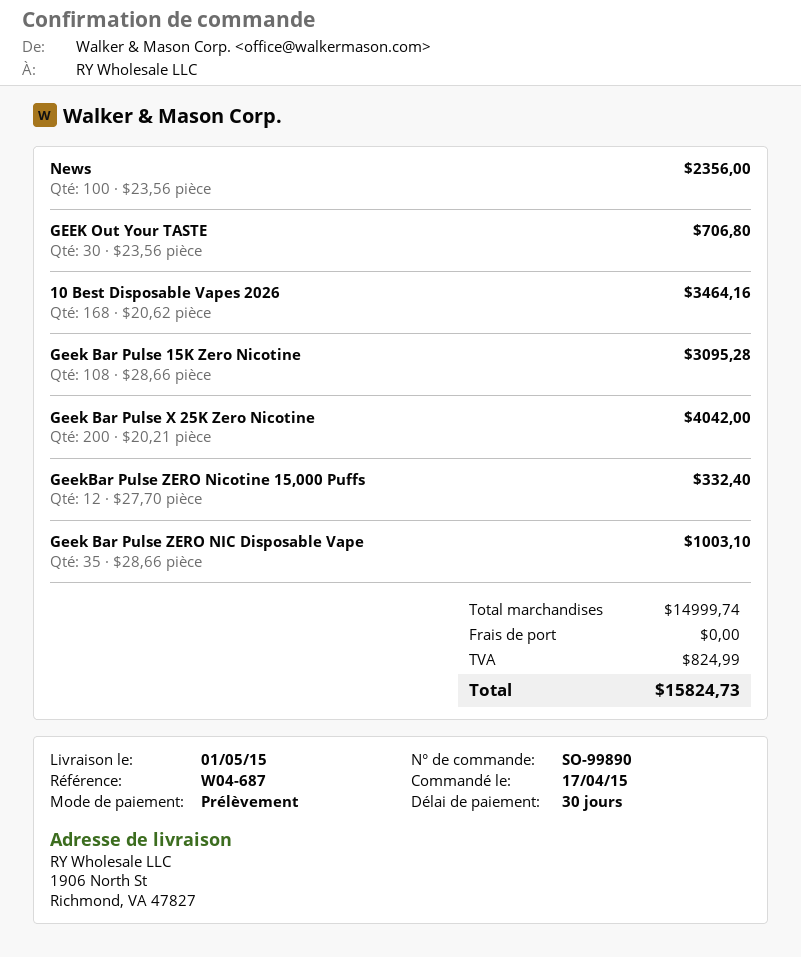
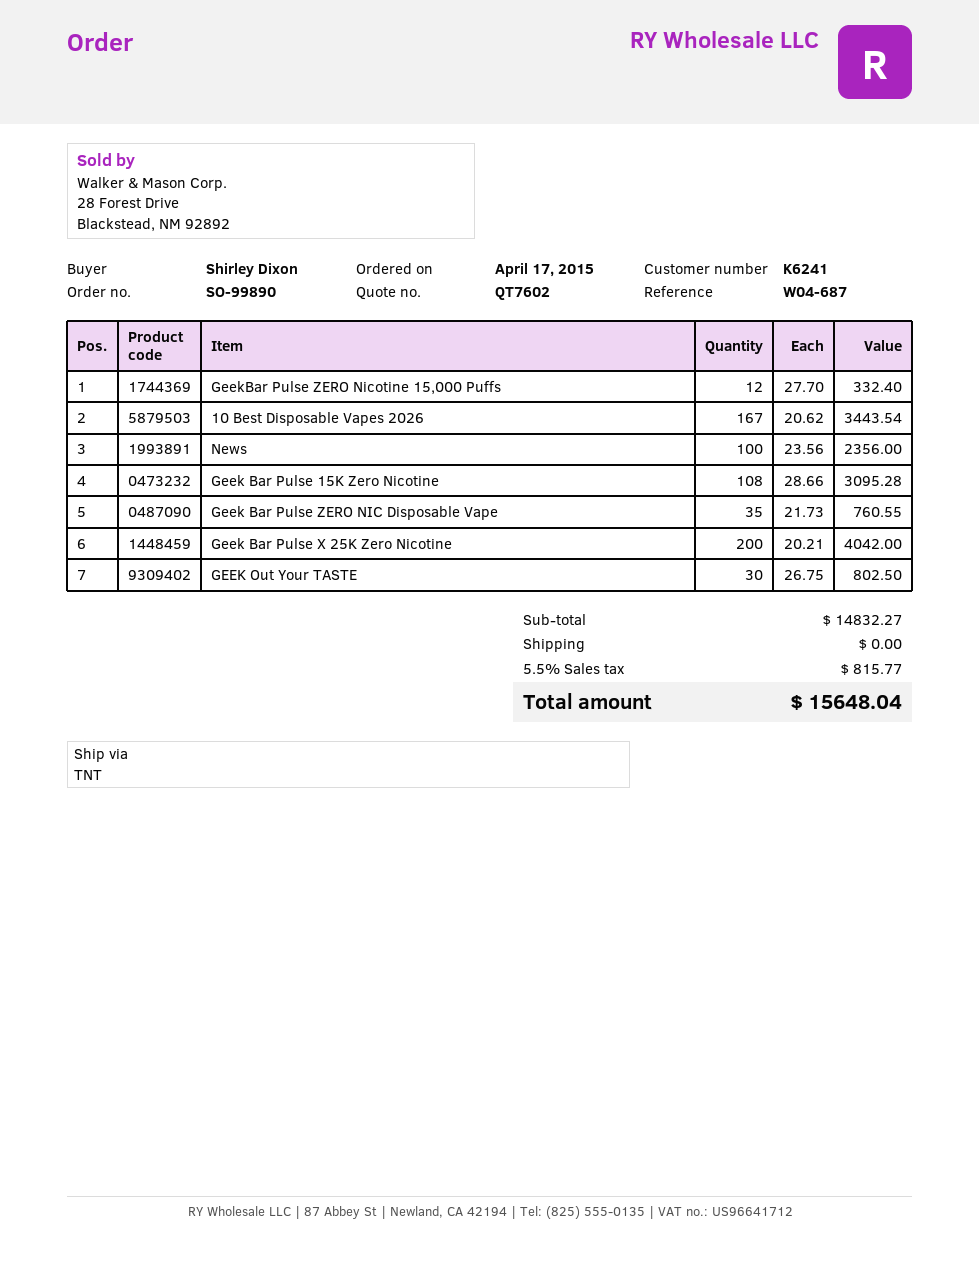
GEEK Out Your TASTE: 30 x 23.56 = 706.80 -> 30 x 26.75 = 802.50
10 Best Disposable Vapes 2026: 168 x 20.62 = 3464.16 -> 167 x 20.62 = 3443.54
Geek Bar Pulse ZERO NIC Disposable Vape: 35 x 28.66 = 1003.10 -> 35 x 21.73 = 760.55
subtotal: 14999.74 -> 14832.27
tax: 824.99 -> 815.77
total: 15824.73 -> 15648.04

